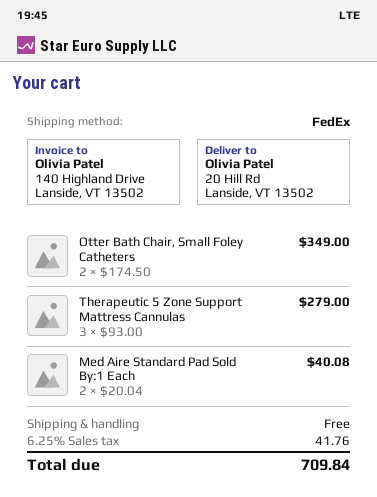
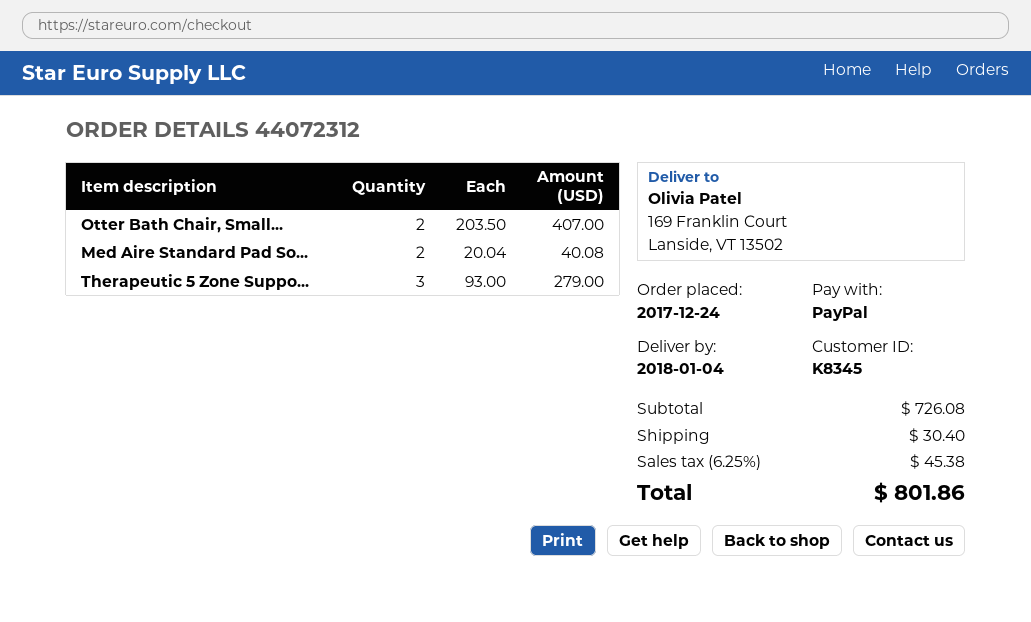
ship to: 20 Hill Rd, Lanside, VT 13502 -> 169 Franklin Court, Lanside, VT 13502
Otter Bath Chair, Small Foley Catheters: 2 x 174.50 = 349.00 -> 2 x 203.50 = 407.00
shipping: 0.00 -> 30.40
tax: 6.25% = 41.76 -> 6.25% = 45.38
total: 709.84 -> 801.86

